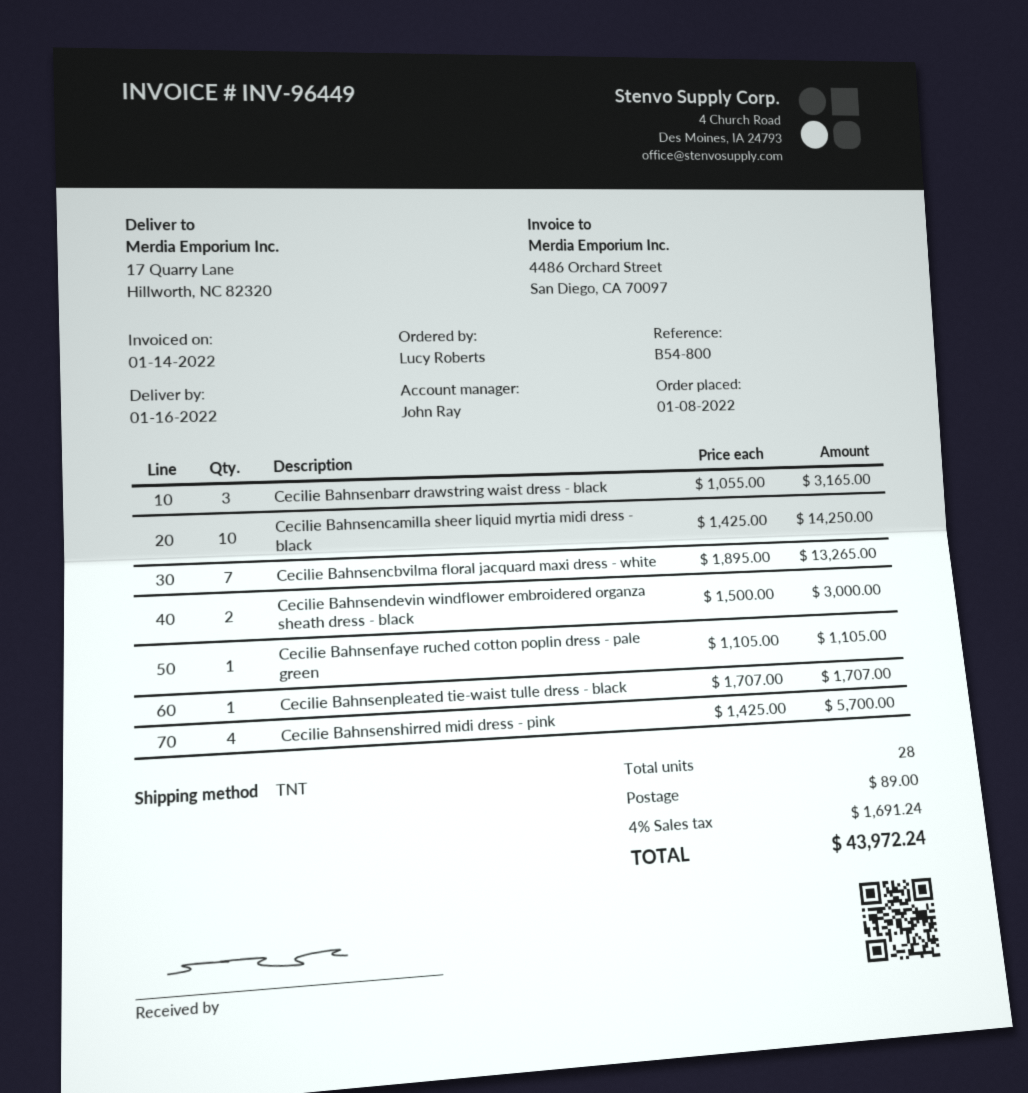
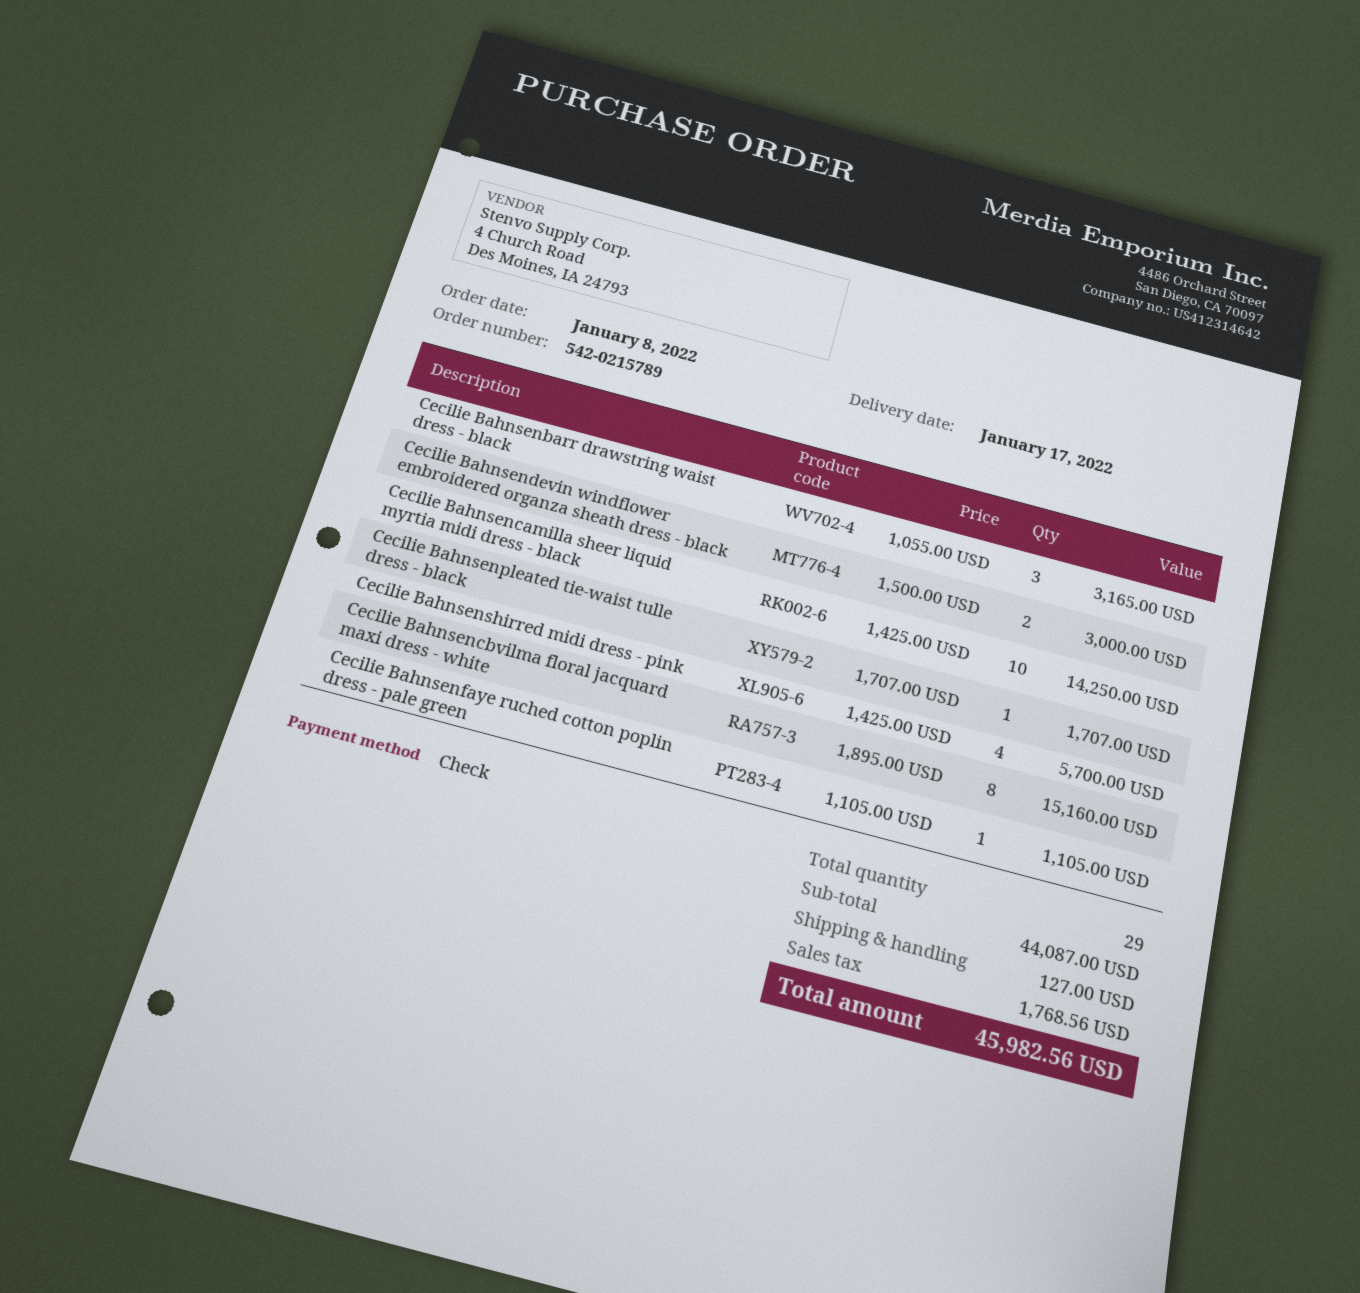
delivery date: 2022-01-16 -> 2022-01-17
Cecilie Bahnsencbvilma floral jacquard maxi dress - white: 7 x 1895.00 = 13265.00 -> 8 x 1895.00 = 15160.00
total quantity: 28 -> 29
shipping: 89.00 -> 127.00
tax: 1691.24 -> 1768.56
total: 43972.24 -> 45982.56

